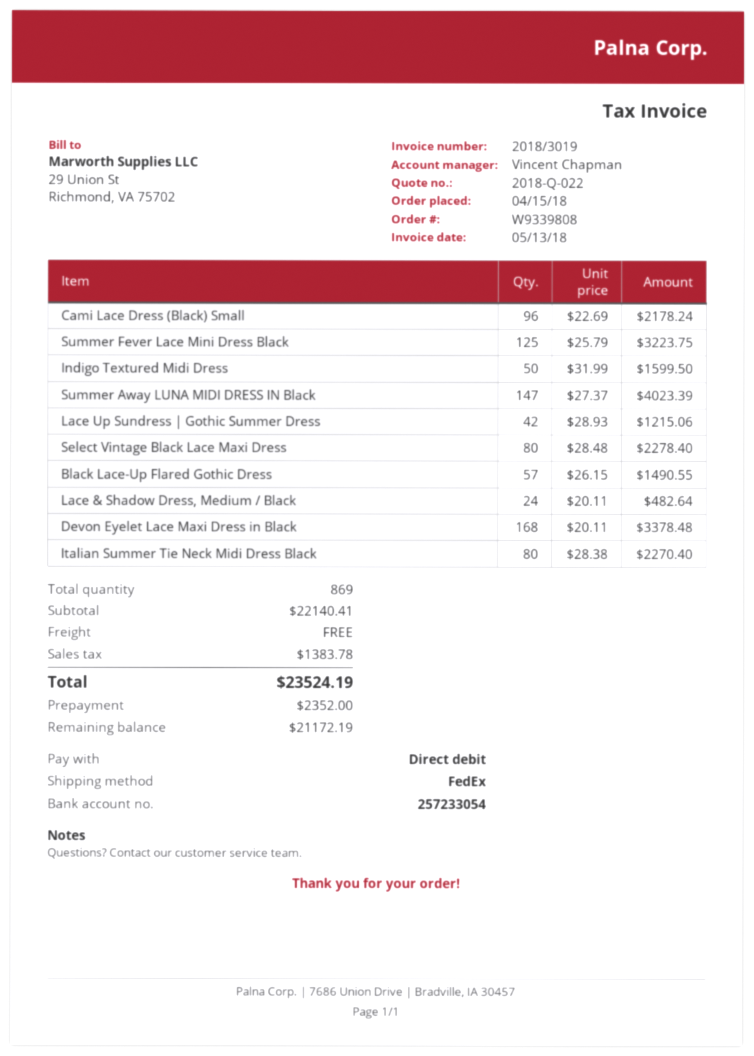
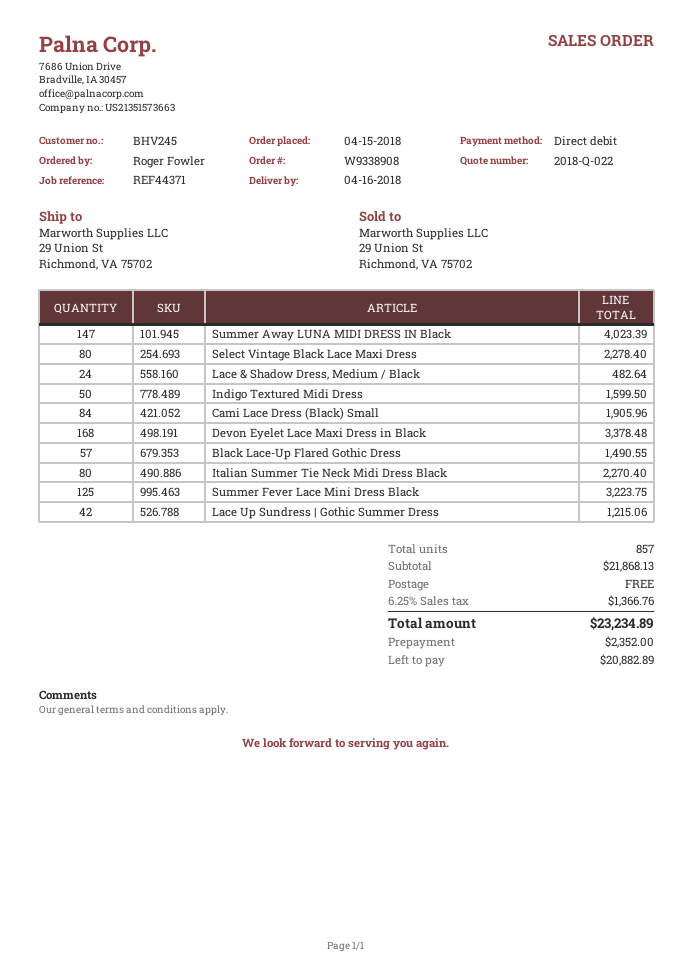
order number: W9339808 -> W9338908
Cami Lace Dress (Black) Small: 96 for 2178.24 -> 84 for 1905.96
total quantity: 869 -> 857
subtotal: 22140.41 -> 21868.13
tax: 1383.78 -> 1366.76
total: 23524.19 -> 23234.89
balance: 21172.19 -> 20882.89

